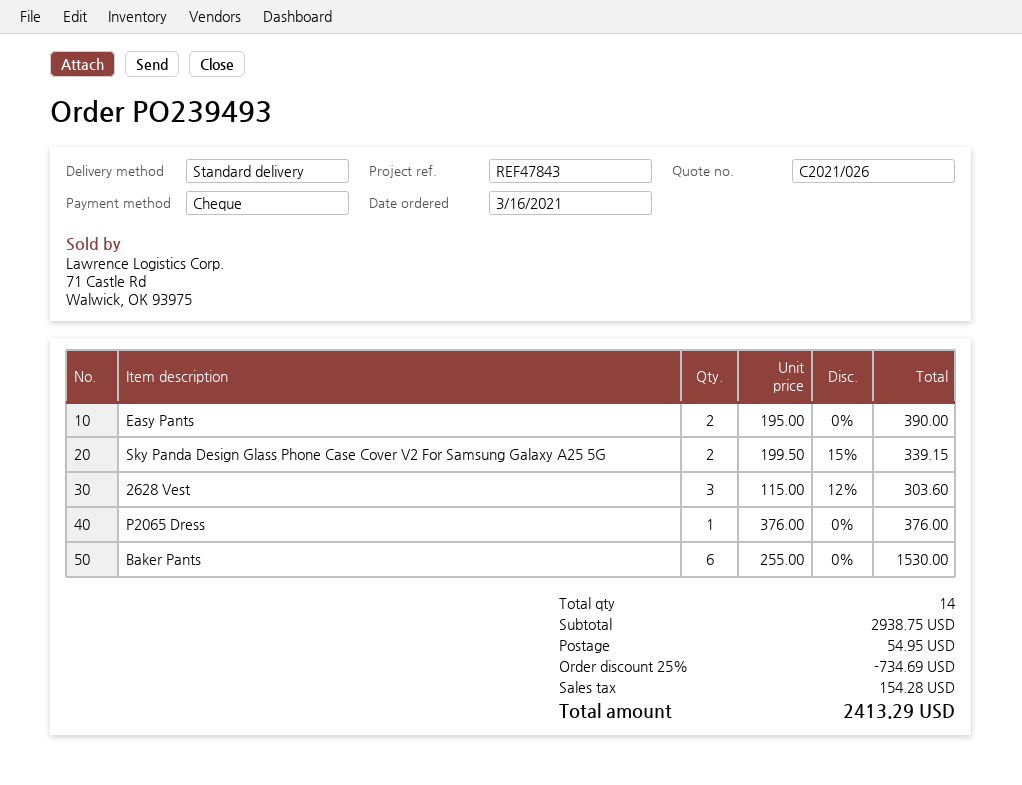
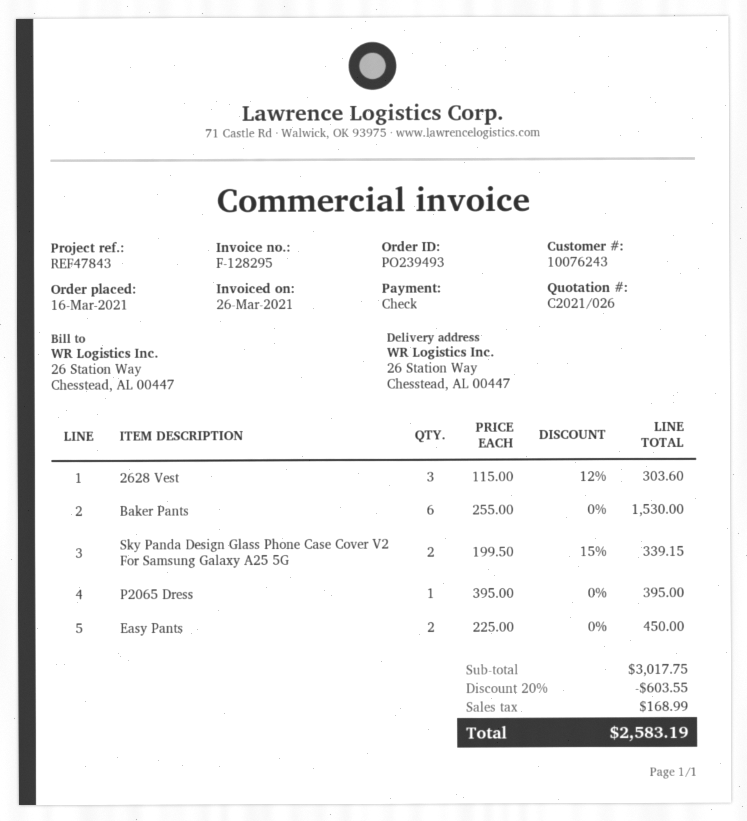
Easy Pants: 2 x 195.00 = 390.00 -> 2 x 225.00 = 450.00
P2065 Dress: 1 x 376.00 = 376.00 -> 1 x 395.00 = 395.00
subtotal: 2938.75 -> 3017.75
discount: 25% = 734.69 -> 20% = 603.55
shipping: 54.95 -> none
tax: 154.28 -> 168.99
total: 2413.29 -> 2583.19

